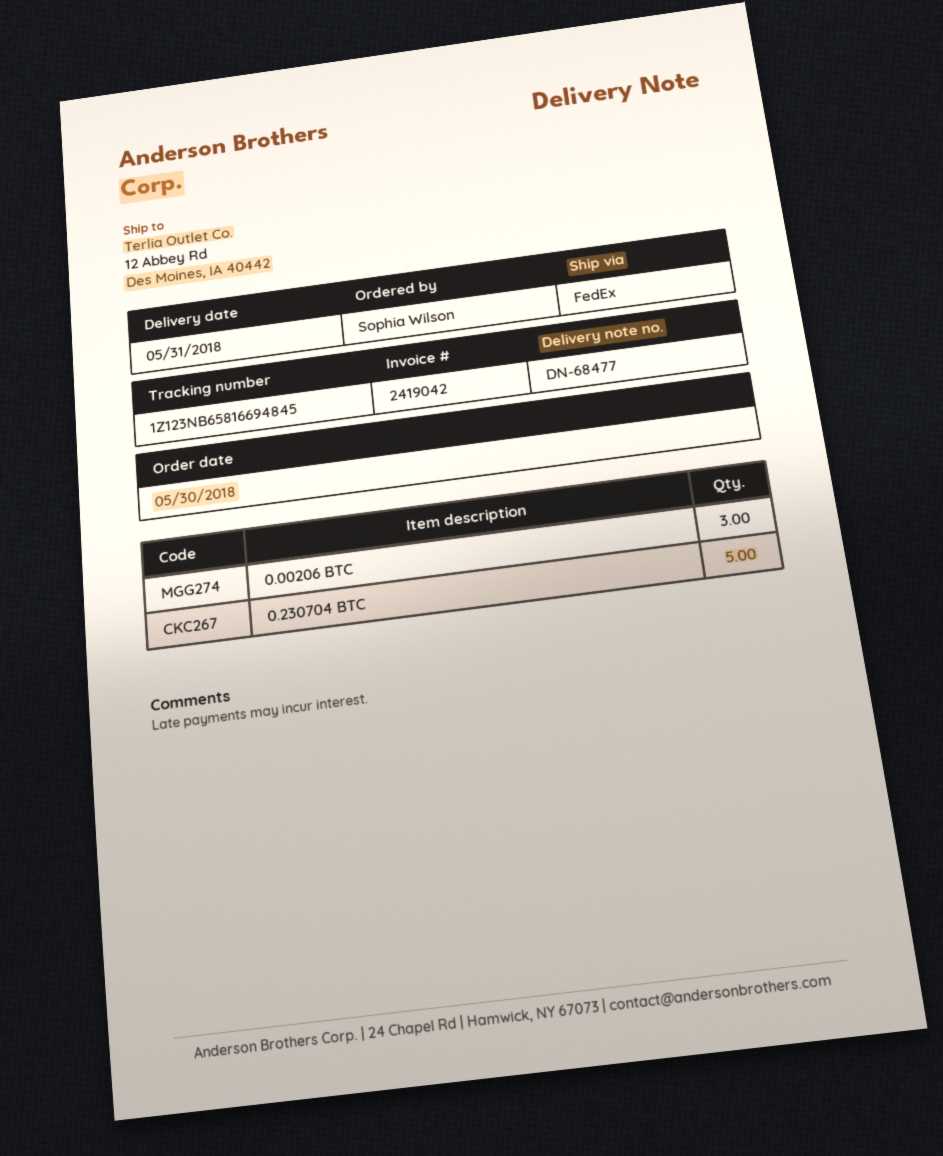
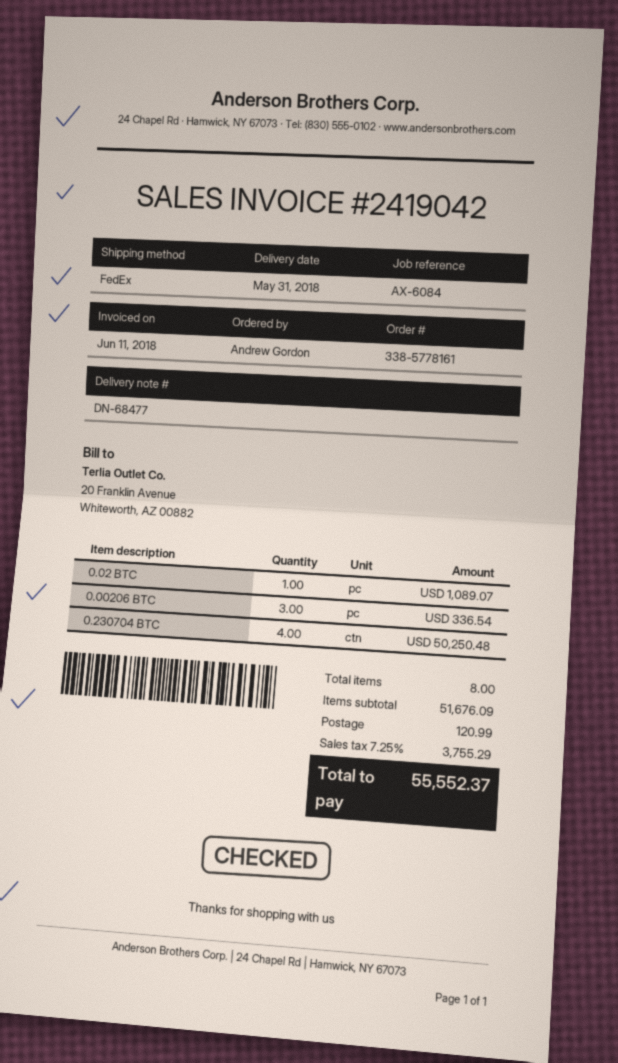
ordered by: Sophia Wilson -> Andrew Gordon
0.230704 BTC: 5 -> 4
0.02 BTC: none -> 1

